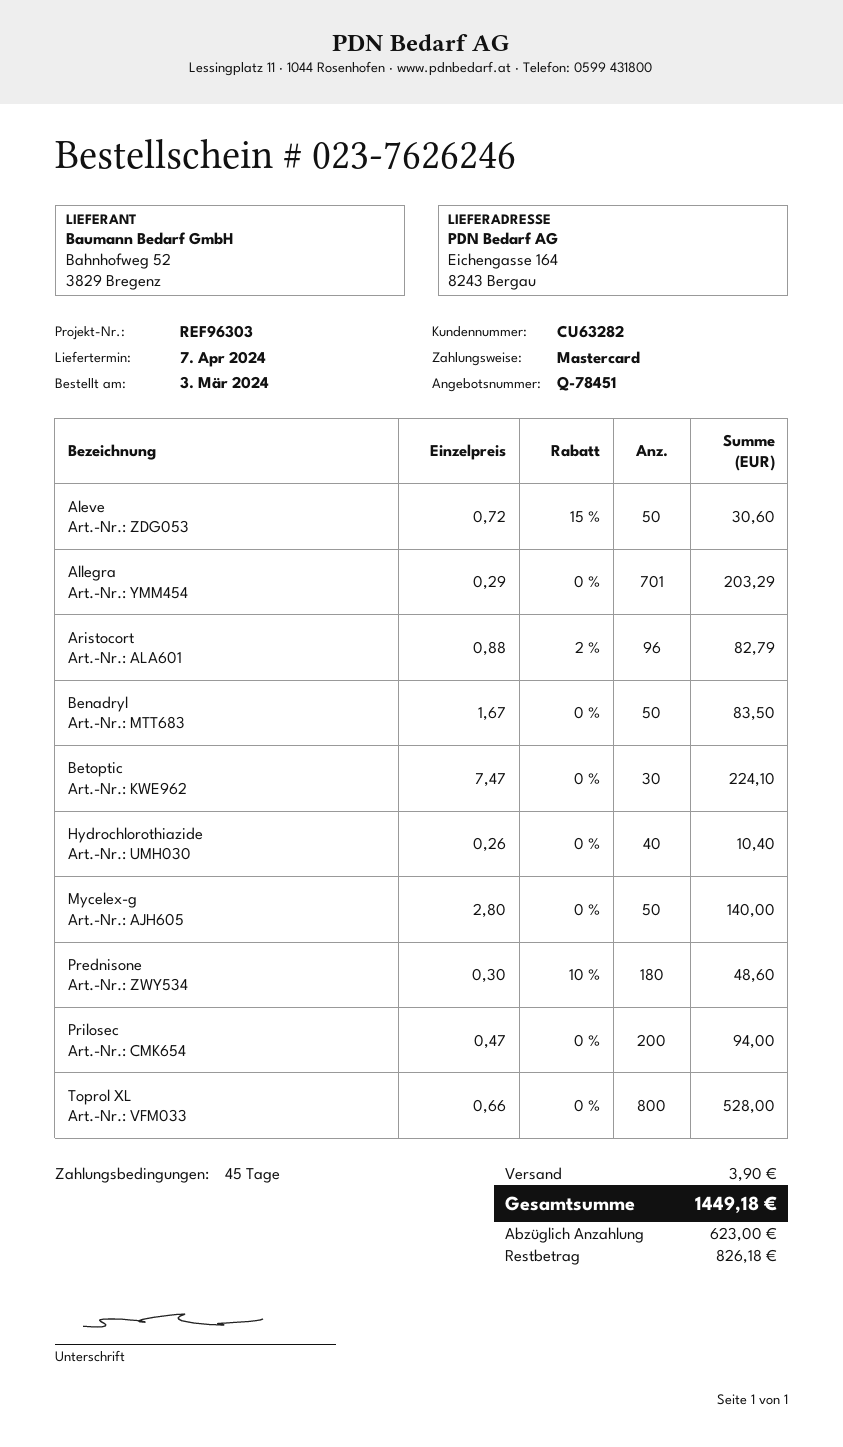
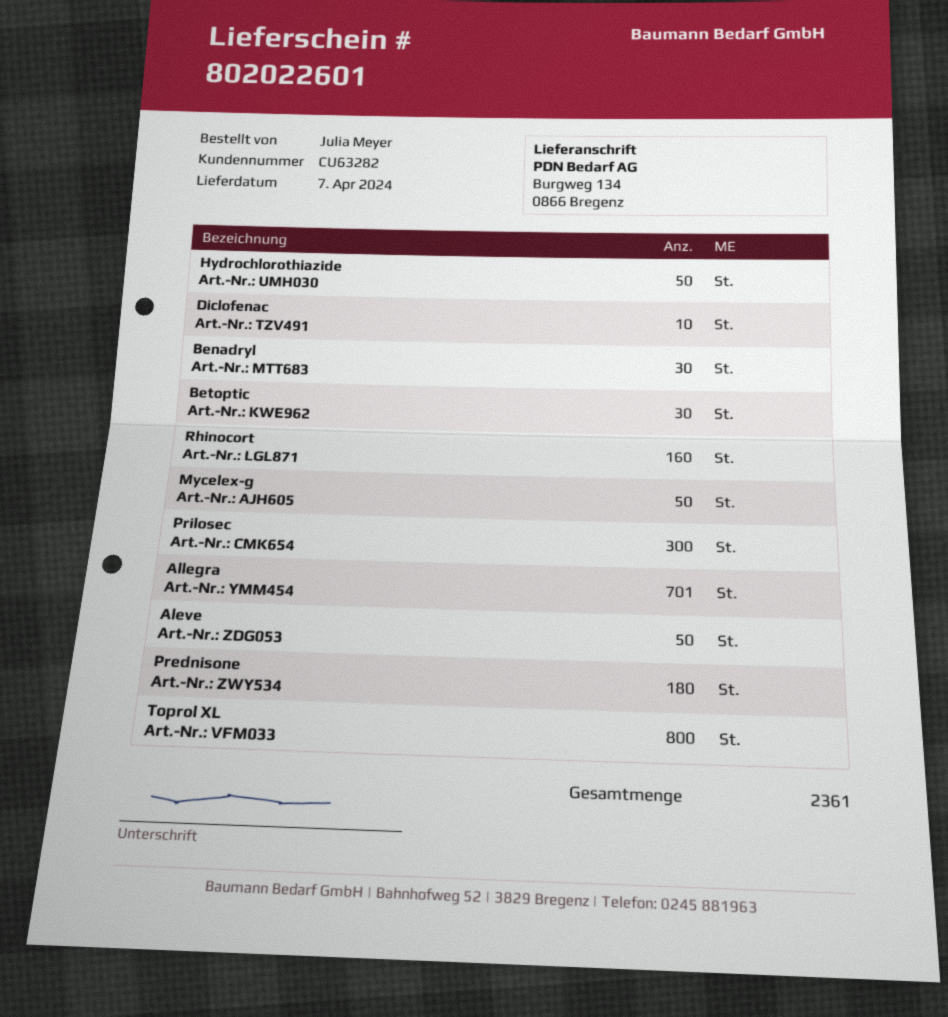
ship to: Eichengasse 164, 8243 Bergau -> Burgweg 134, 0866 Bregenz
Aristocort: 96 -> none
Benadryl: 50 -> 30
Hydrochlorothiazide: 40 -> 50
Prilosec: 200 -> 300
Diclofenac: none -> 10
Rhinocort: none -> 160

